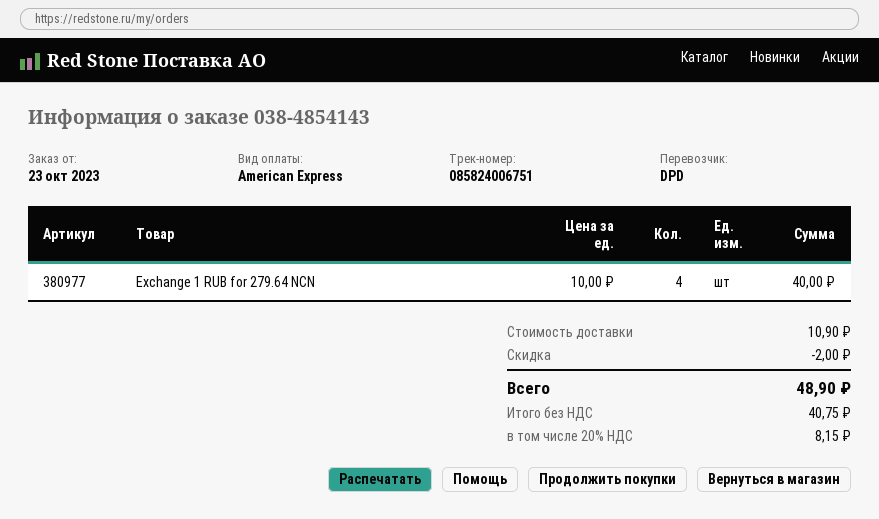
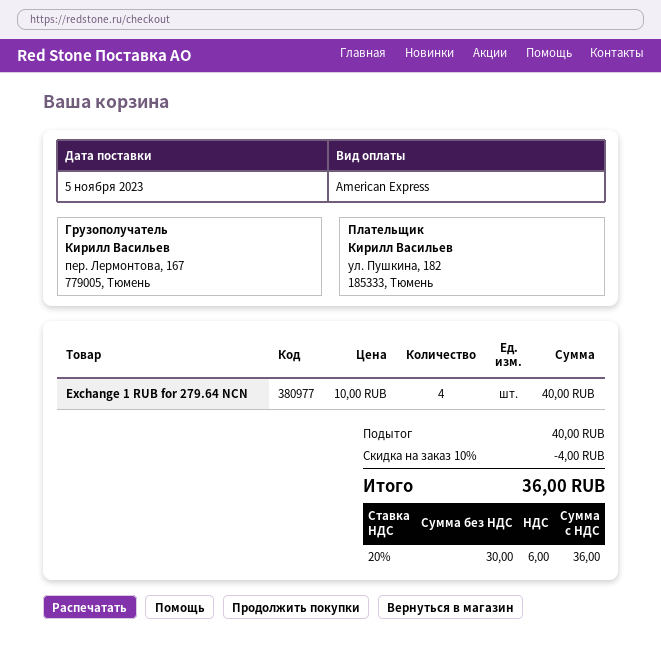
discount: 2.00 -> 4.00
shipping: 10.90 -> none
net: 40.75 -> 30.00
tax: 20% = 8.15 -> 20% = 6.00
total: 48.90 -> 36.00

